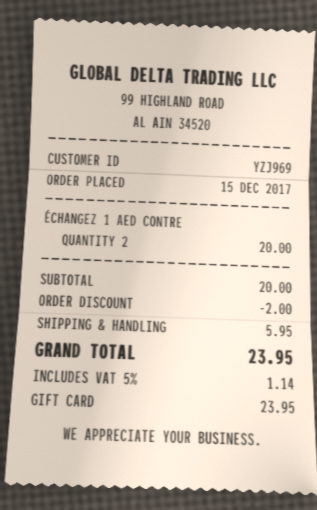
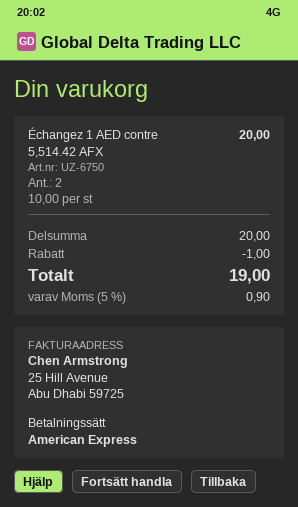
payment method: gift card -> American Express
discount: 2.00 -> 1.00
shipping: 5.95 -> none
tax: 5% = 1.14 -> 5% = 0.90
total: 23.95 -> 19.00

